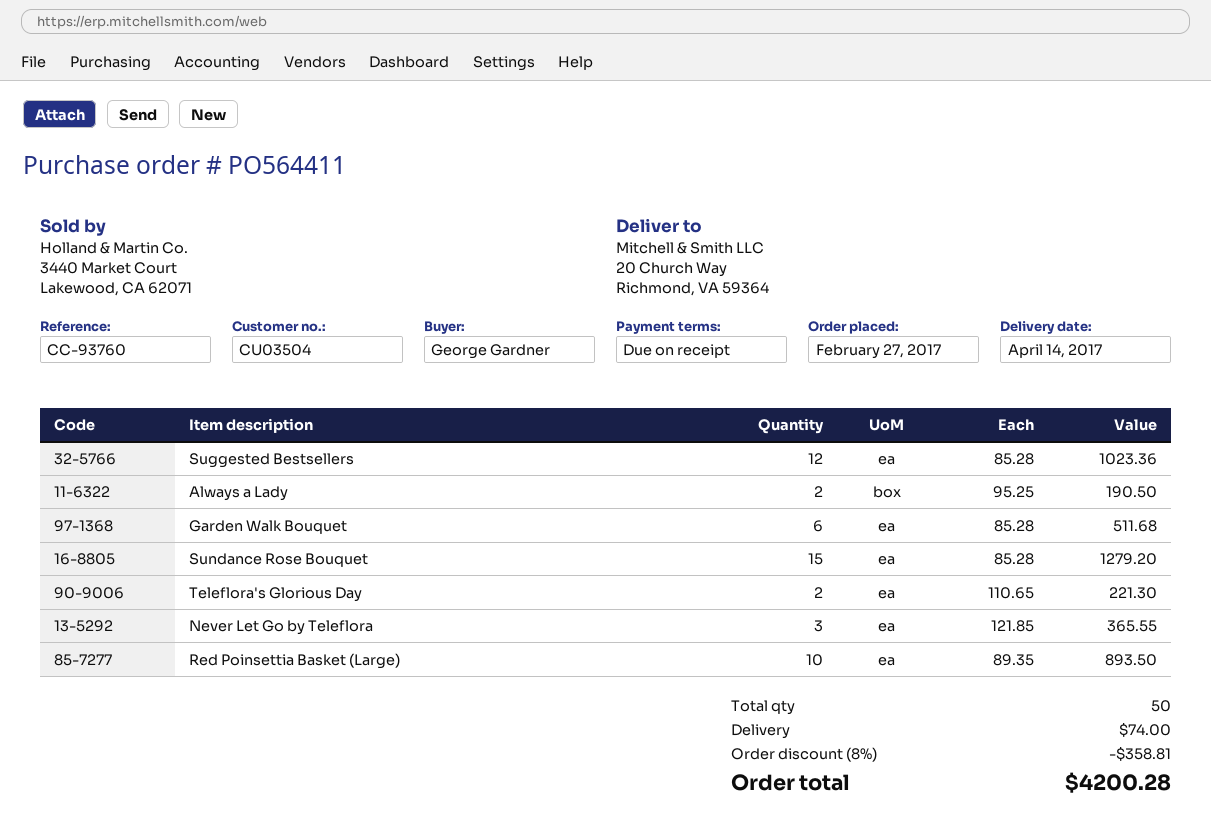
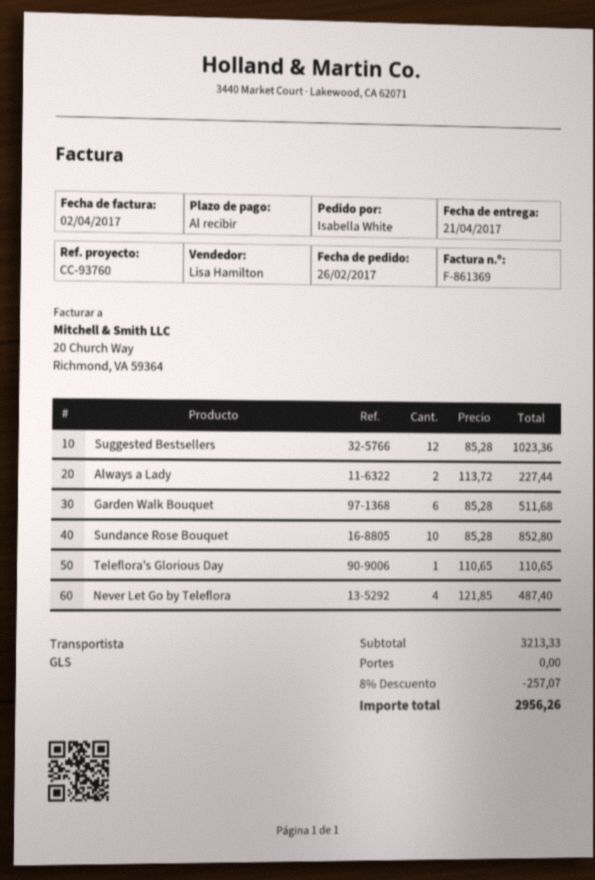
order date: 2017-02-27 -> 2017-02-26
delivery date: 2017-04-14 -> 2017-04-21
ordered by: George Gardner -> Isabella White
Always a Lady: 2 x 95.25 = 190.50 -> 2 x 113.72 = 227.44
Sundance Rose Bouquet: 15 x 85.28 = 1279.20 -> 10 x 85.28 = 852.80
Teleflora's Glorious Day: 2 x 110.65 = 221.30 -> 1 x 110.65 = 110.65
Never Let Go by Teleflora: 3 x 121.85 = 365.55 -> 4 x 121.85 = 487.40
Red Poinsettia Basket (Large): 10 x 89.35 = 893.50 -> none
discount: 8% = 358.81 -> 8% = 257.07
shipping: 74.00 -> 0.00
total: 4200.28 -> 2956.26

